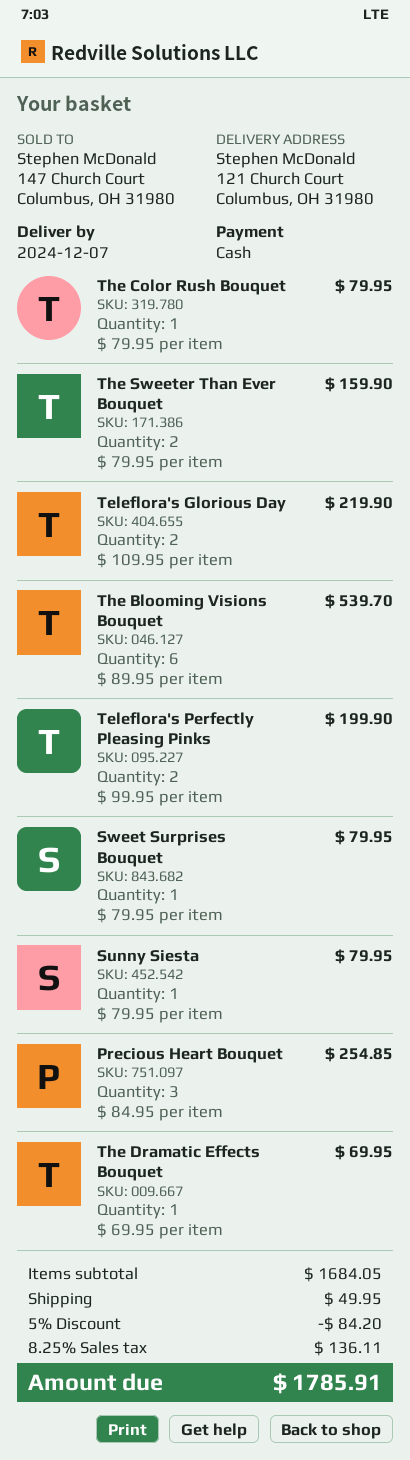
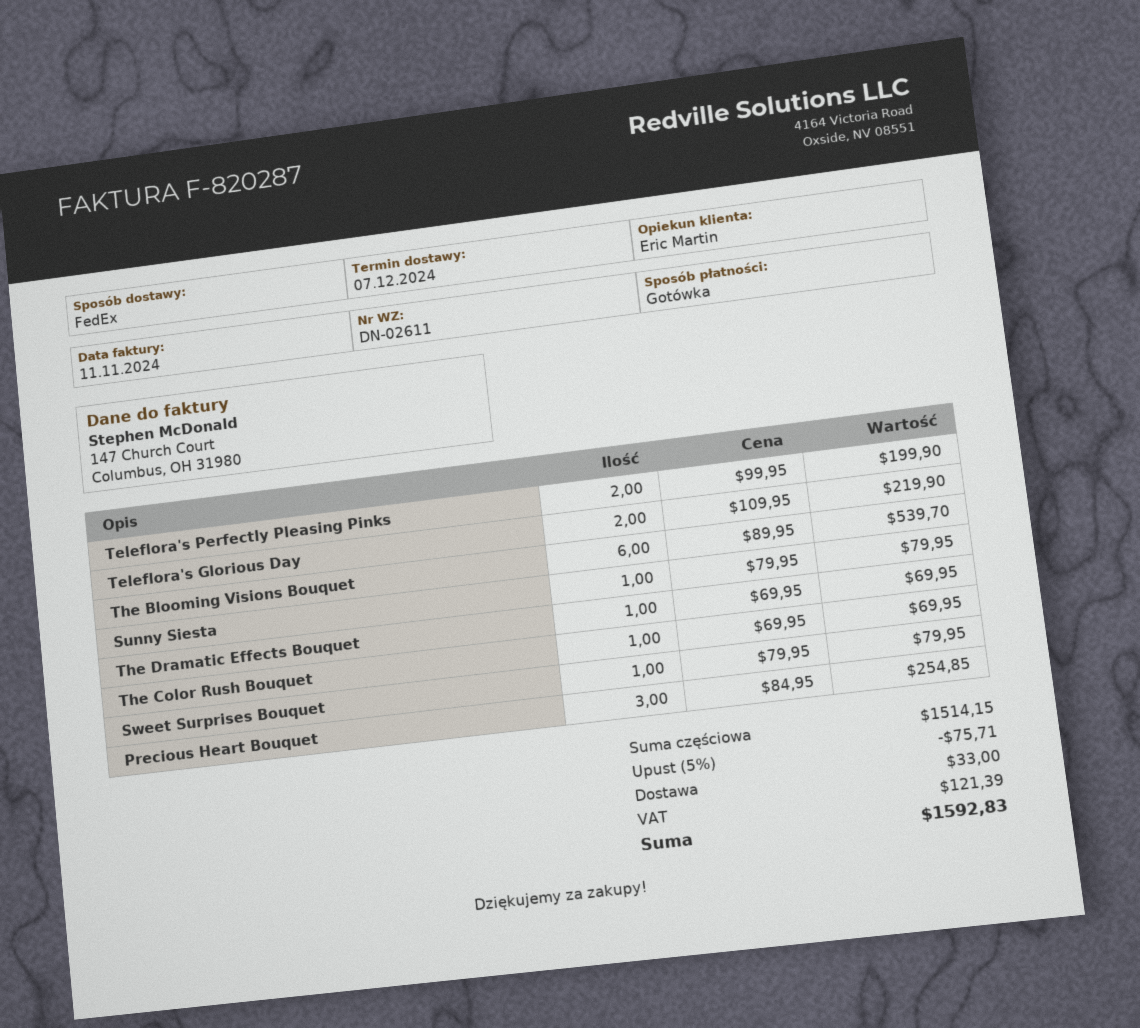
The Color Rush Bouquet: 1 x 79.95 = 79.95 -> 1 x 69.95 = 69.95
The Sweeter Than Ever Bouquet: 2 x 79.95 = 159.90 -> none
subtotal: 1684.05 -> 1514.15
discount: 5% = 84.20 -> 5% = 75.71
shipping: 49.95 -> 33.00
tax: 136.11 -> 121.39
total: 1785.91 -> 1592.83

